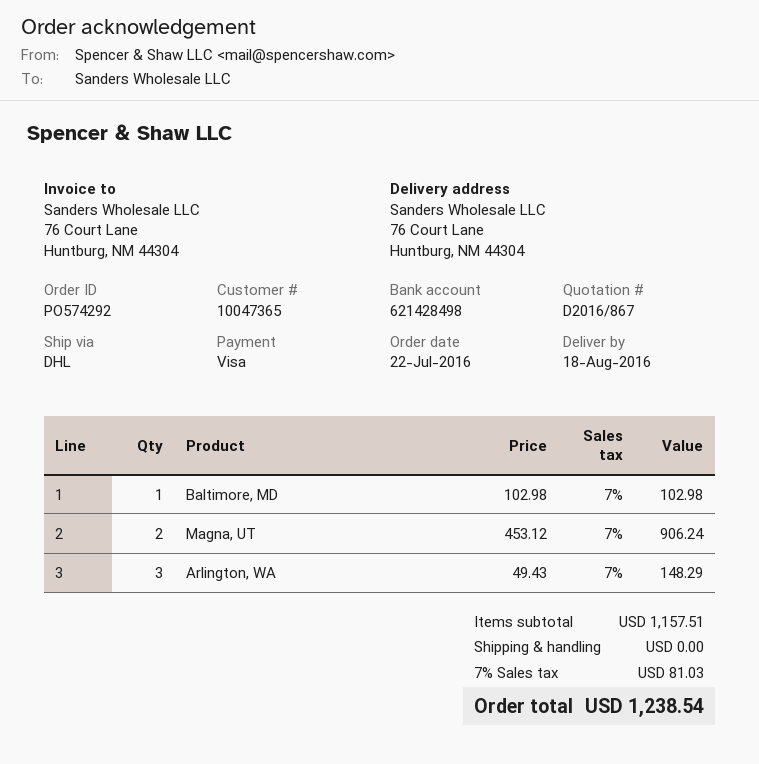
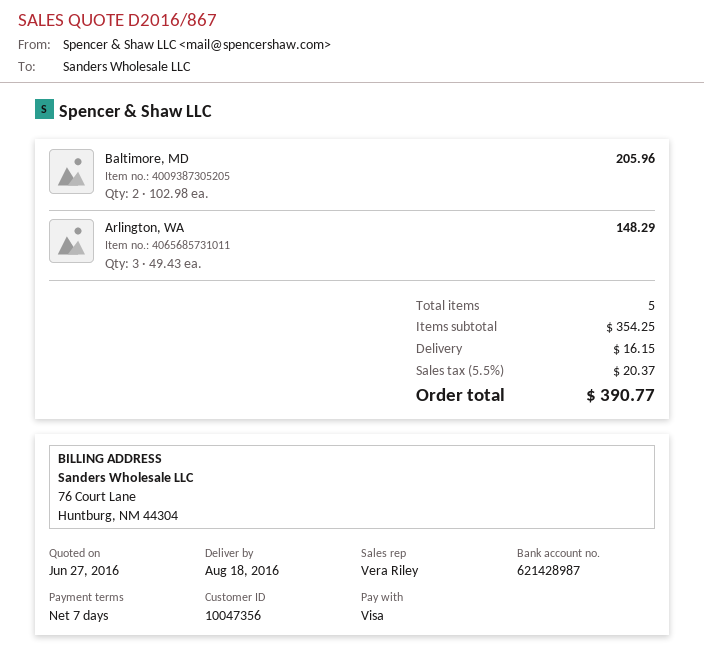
customer number: 10047365 -> 10047356
bank account: 621428498 -> 621428987
Baltimore, MD: 1 x 102.98 = 102.98 -> 2 x 102.98 = 205.96
Magna, UT: 2 x 453.12 = 906.24 -> none
subtotal: 1157.51 -> 354.25
shipping: 0.00 -> 16.15
tax: 7% = 81.03 -> 5.5% = 20.37
total: 1238.54 -> 390.77

